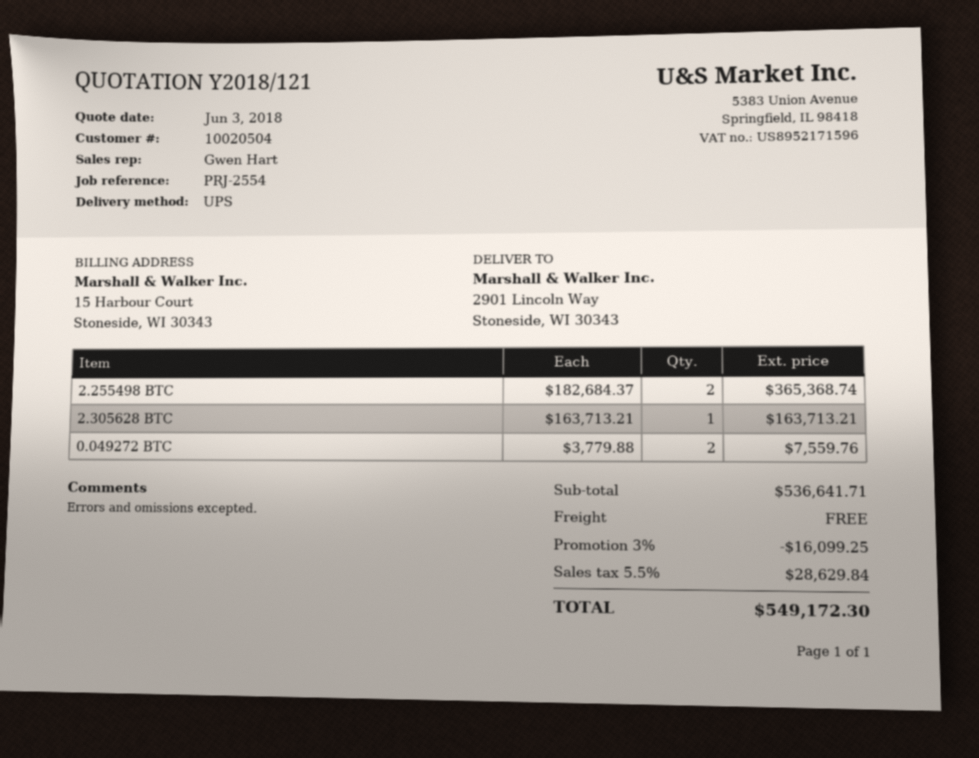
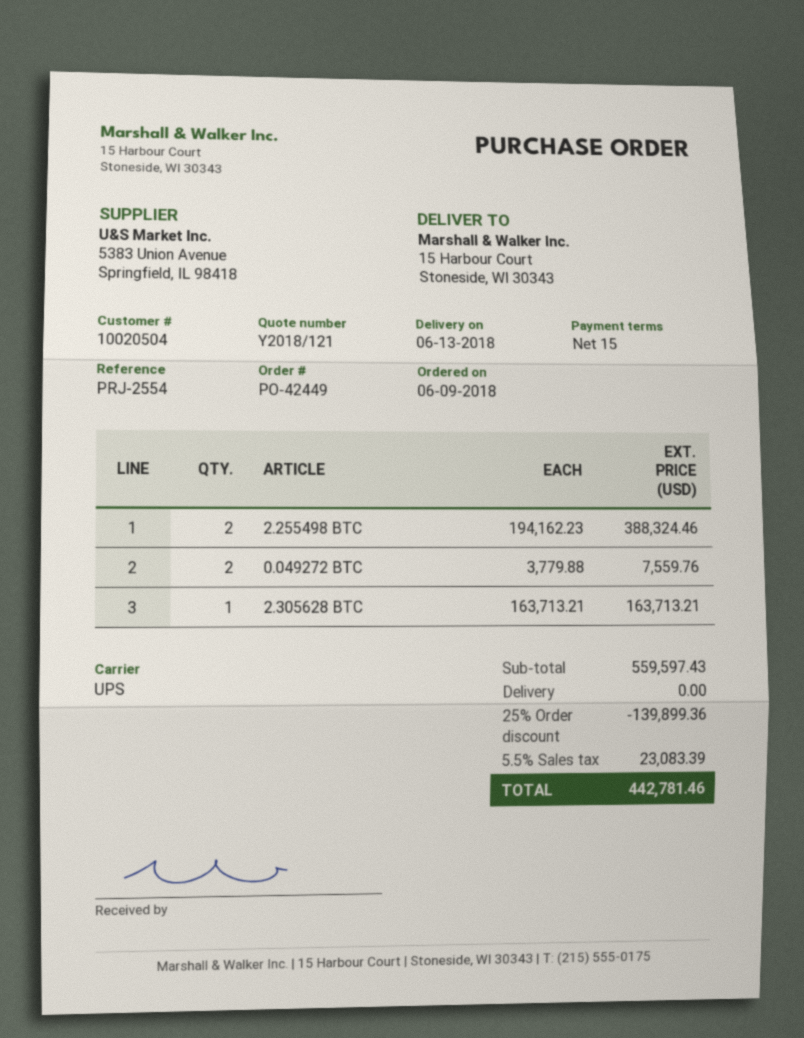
ship to: 2901 Lincoln Way, Stoneside, WI 30343 -> 15 Harbour Court, Stoneside, WI 30343
2.255498 BTC: 2 x 182684.37 = 365368.74 -> 2 x 194162.23 = 388324.46
subtotal: 536641.71 -> 559597.43
discount: 3% = 16099.25 -> 25% = 139899.36
tax: 5.5% = 28629.84 -> 5.5% = 23083.39
total: 549172.30 -> 442781.46

